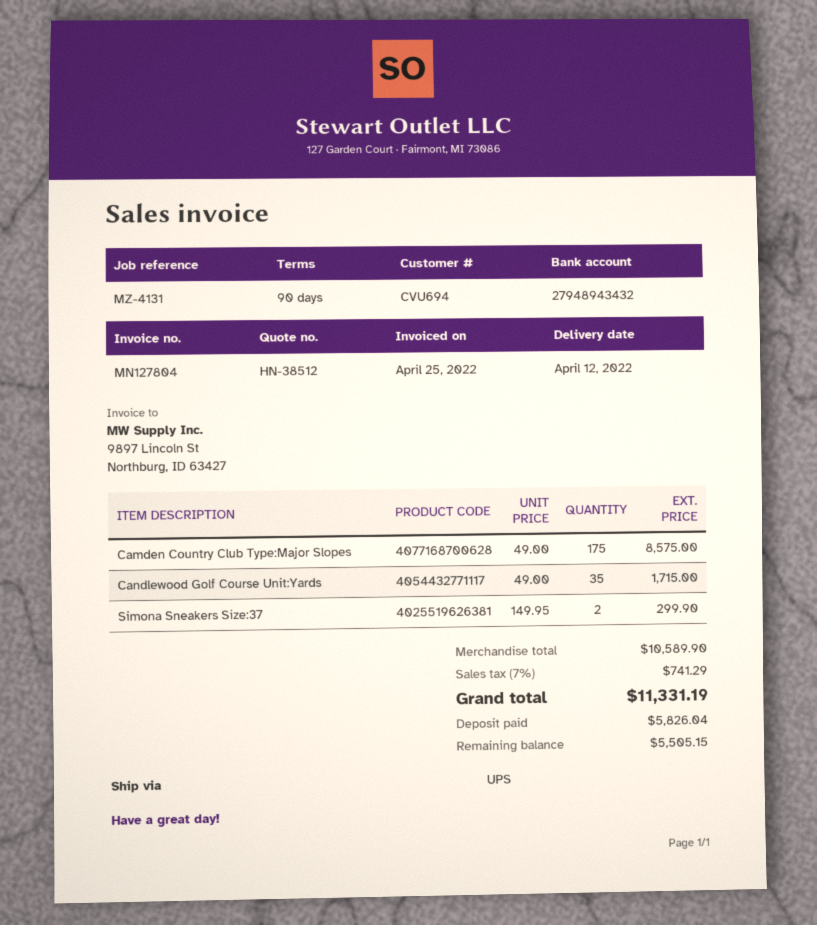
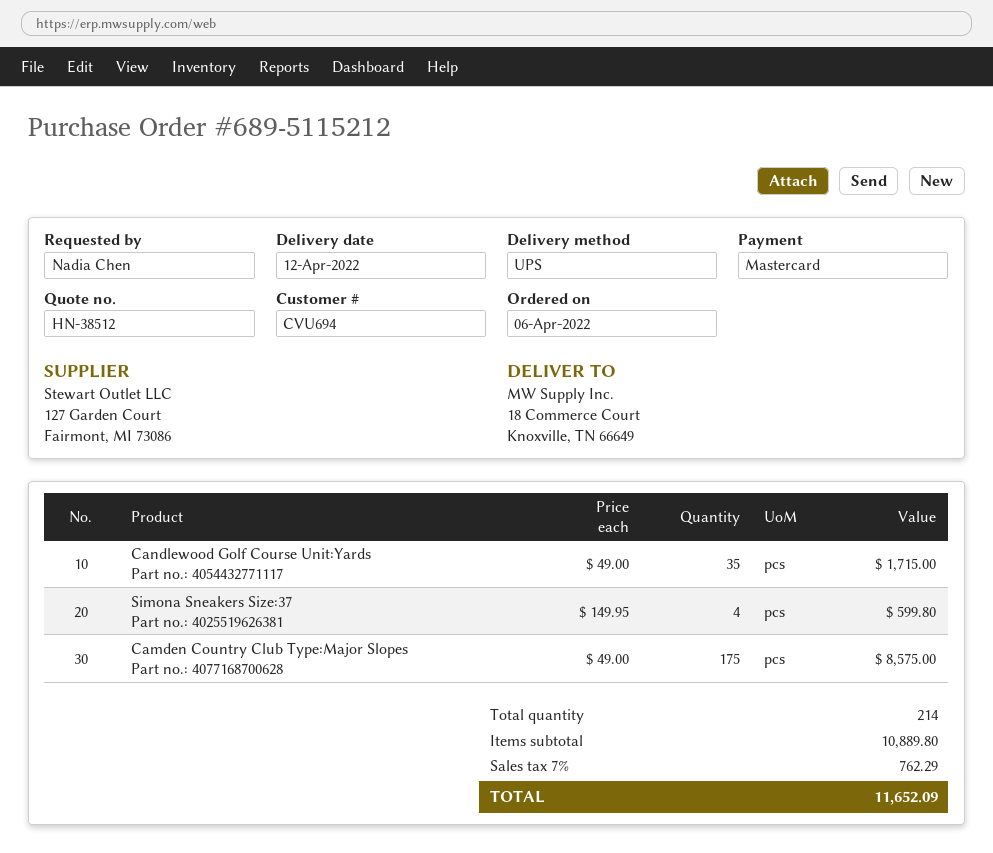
Simona Sneakers Size:37: 2 x 149.95 = 299.90 -> 4 x 149.95 = 599.80
subtotal: 10589.90 -> 10889.80
tax: 7% = 741.29 -> 7% = 762.29
total: 11331.19 -> 11652.09

